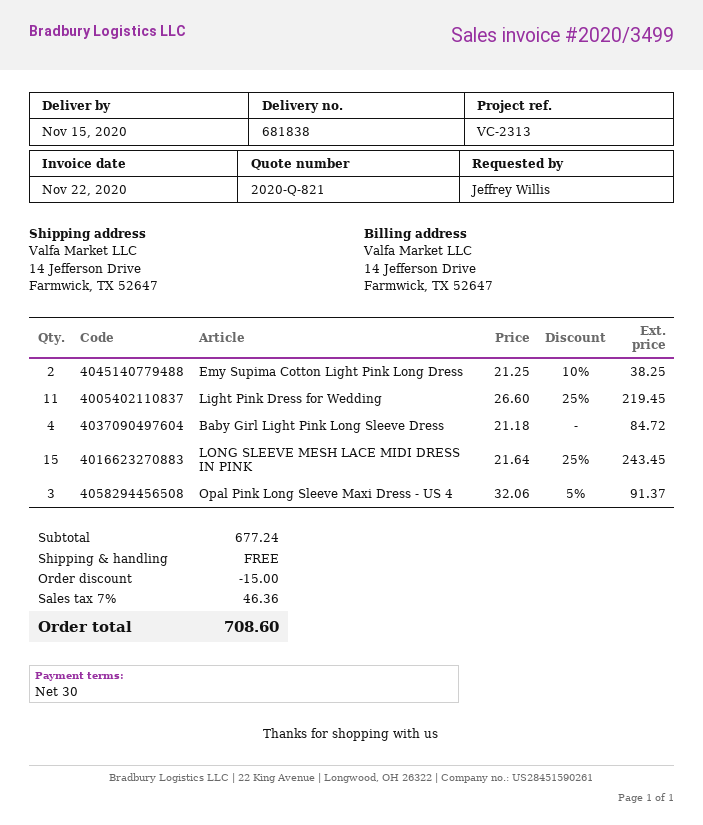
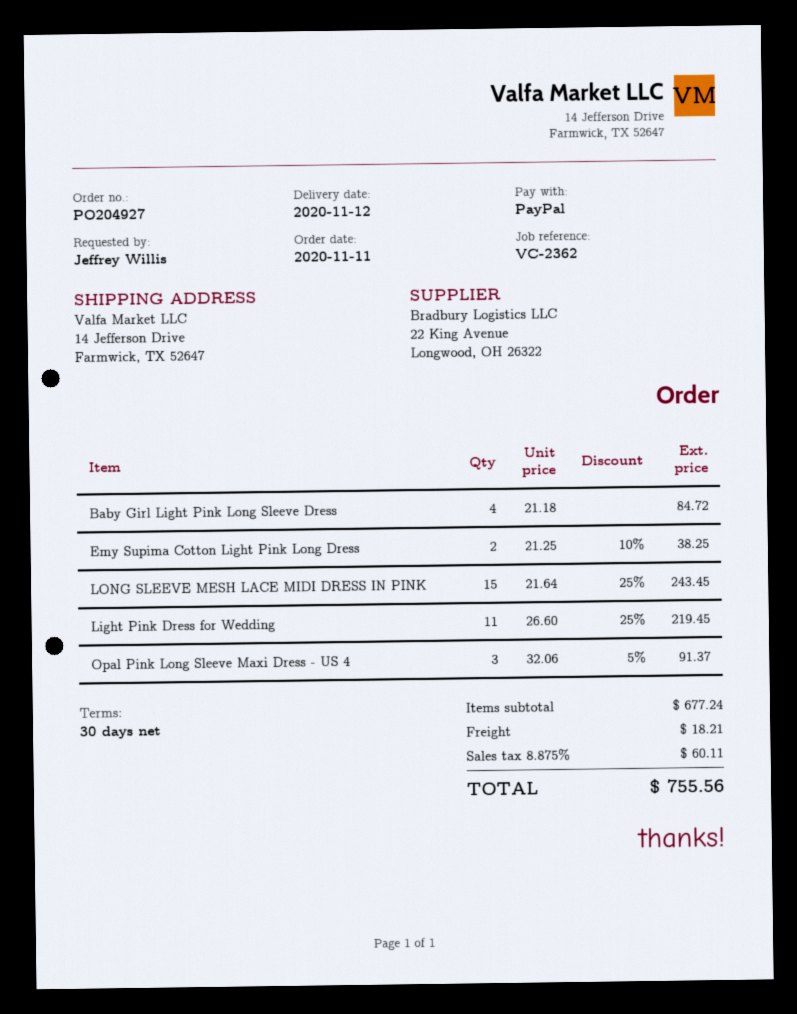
delivery date: 2020-11-15 -> 2020-11-12
reference: VC-2313 -> VC-2362
discount: 15.00 -> none
shipping: 0.00 -> 18.21
tax: 7% = 46.36 -> 8.875% = 60.11
total: 708.60 -> 755.56

